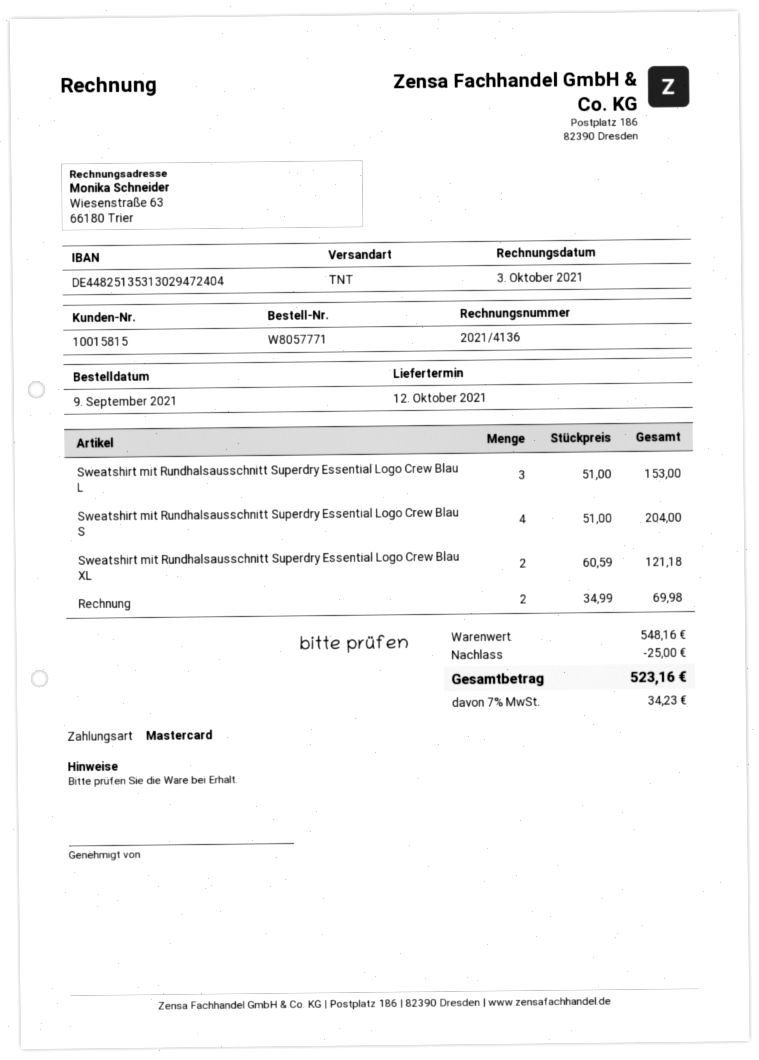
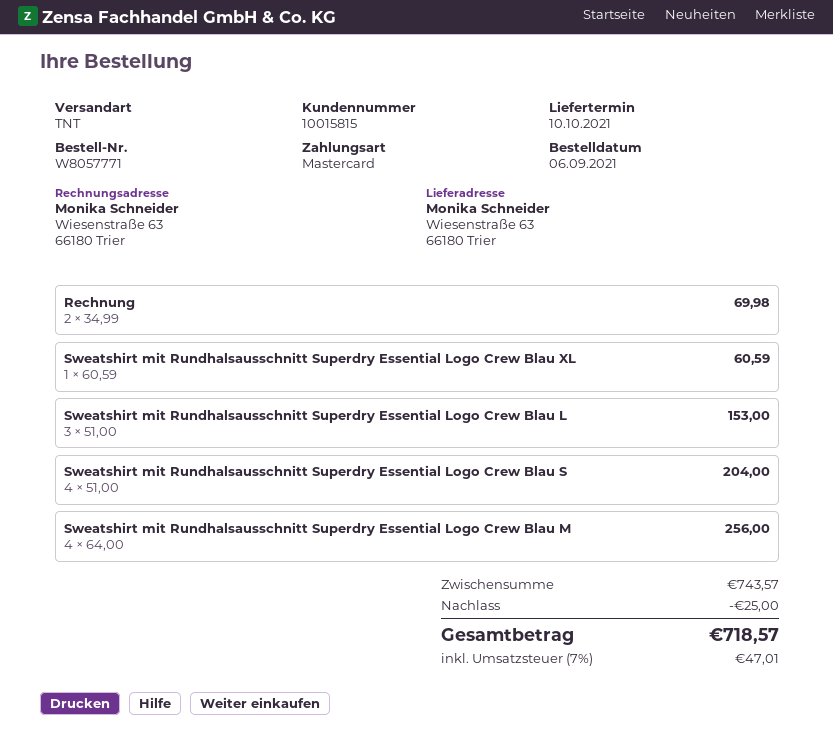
order date: 2021-09-09 -> 2021-09-06
delivery date: 2021-10-12 -> 2021-10-10
Sweatshirt mit Rundhalsausschnitt Superdry Essential Logo Crew Blau XL: 2 x 60.59 = 121.18 -> 1 x 60.59 = 60.59
Sweatshirt mit Rundhalsausschnitt Superdry Essential Logo Crew Blau M: none -> 4 x 64.00 = 256.00
subtotal: 548.16 -> 743.57
tax: 7% = 34.23 -> 7% = 47.01
total: 523.16 -> 718.57

